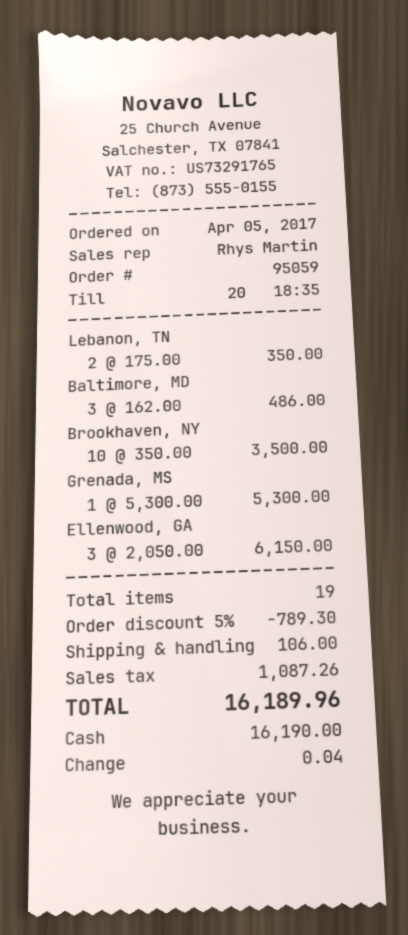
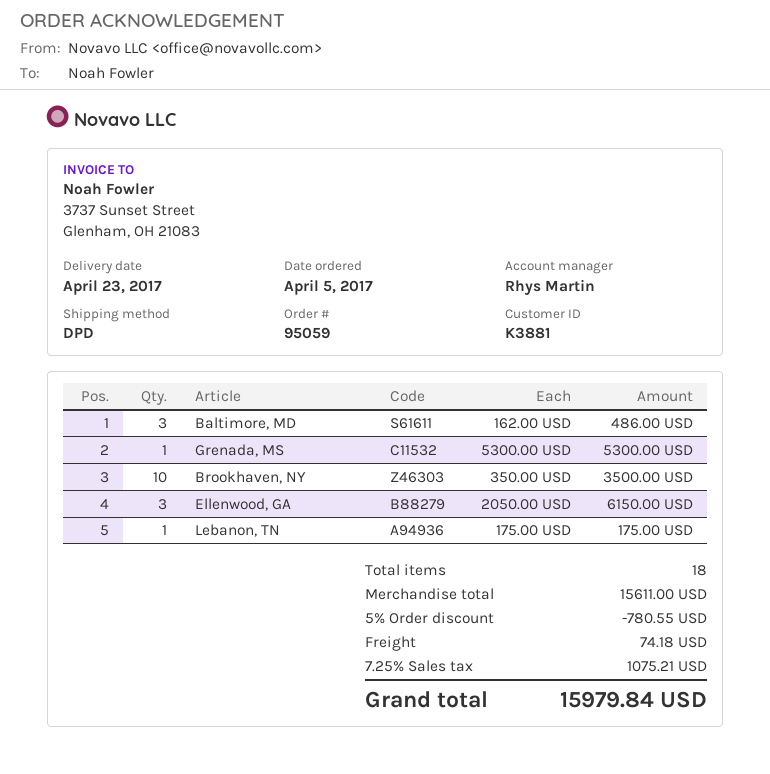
Lebanon, TN: 2 x 175.00 = 350.00 -> 1 x 175.00 = 175.00
total quantity: 19 -> 18
discount: 5% = 789.30 -> 5% = 780.55
shipping: 106.00 -> 74.18
tax: 1087.26 -> 1075.21
total: 16189.96 -> 15979.84

